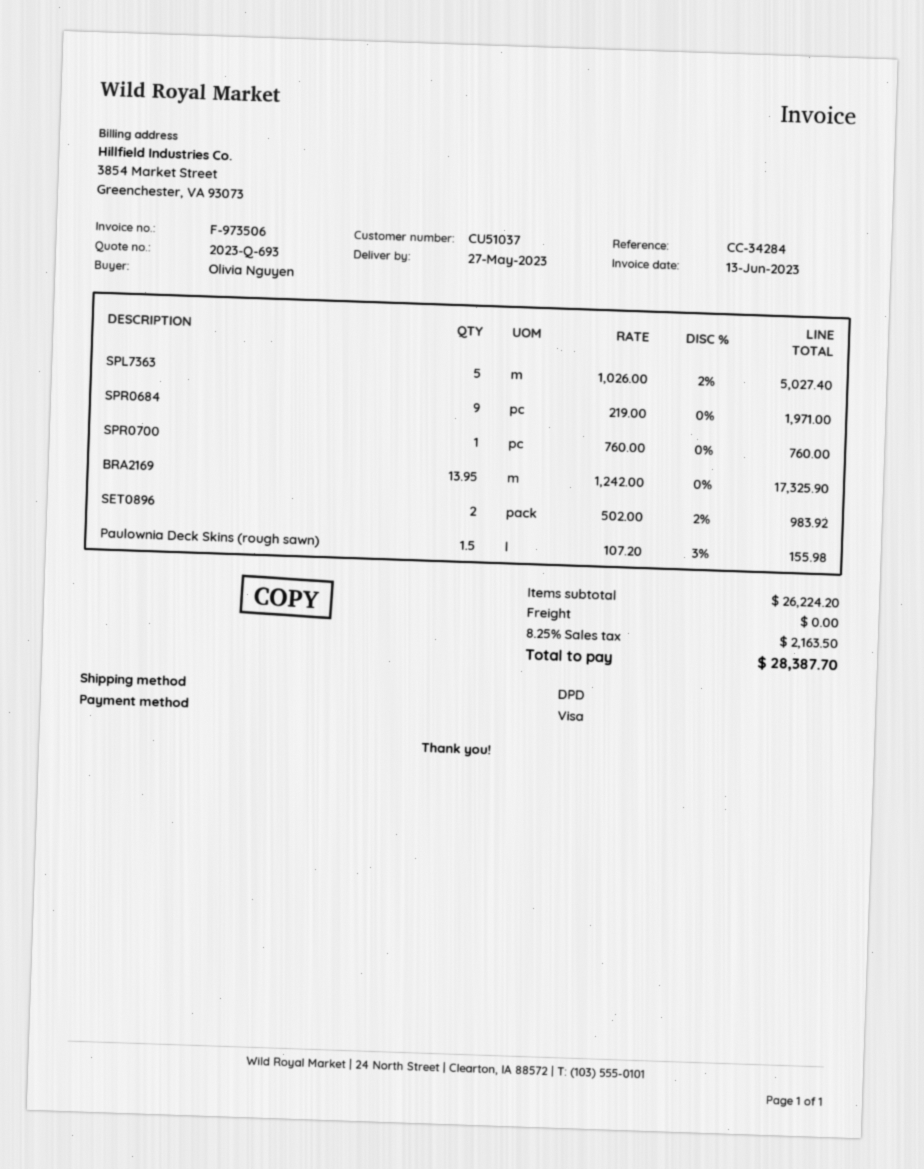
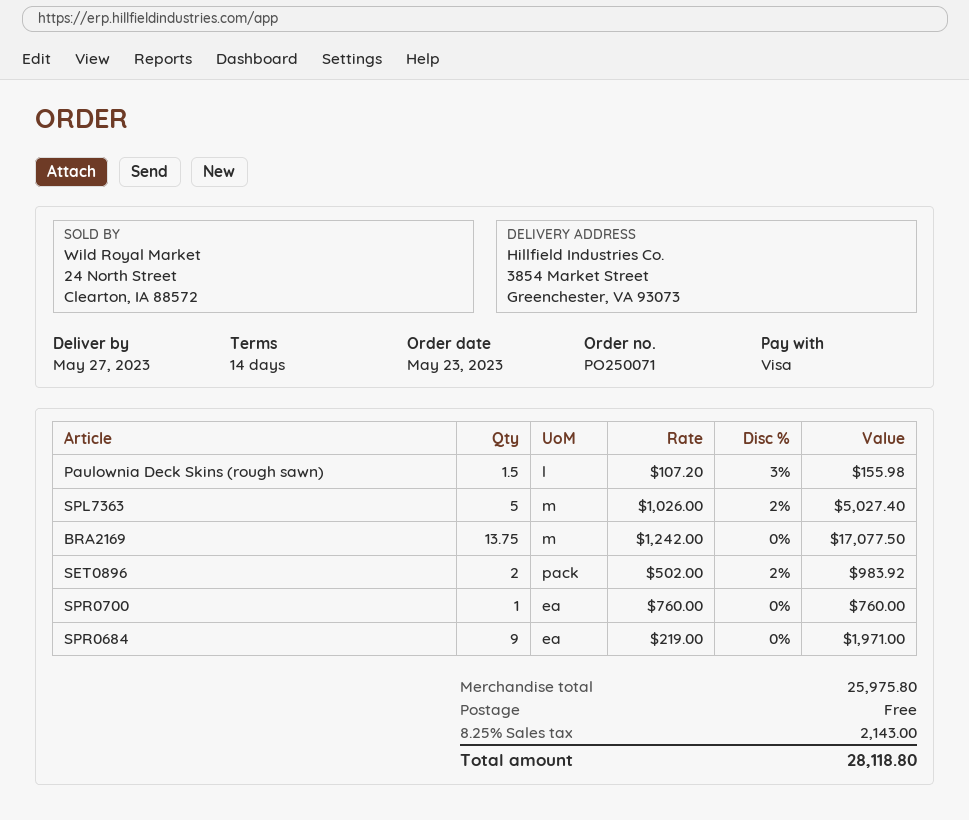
BRA2169: 13.95 x 1242.00 = 17325.90 -> 13.75 x 1242.00 = 17077.50
subtotal: 26224.20 -> 25975.80
tax: 8.25% = 2163.50 -> 8.25% = 2143.00
total: 28387.70 -> 28118.80

